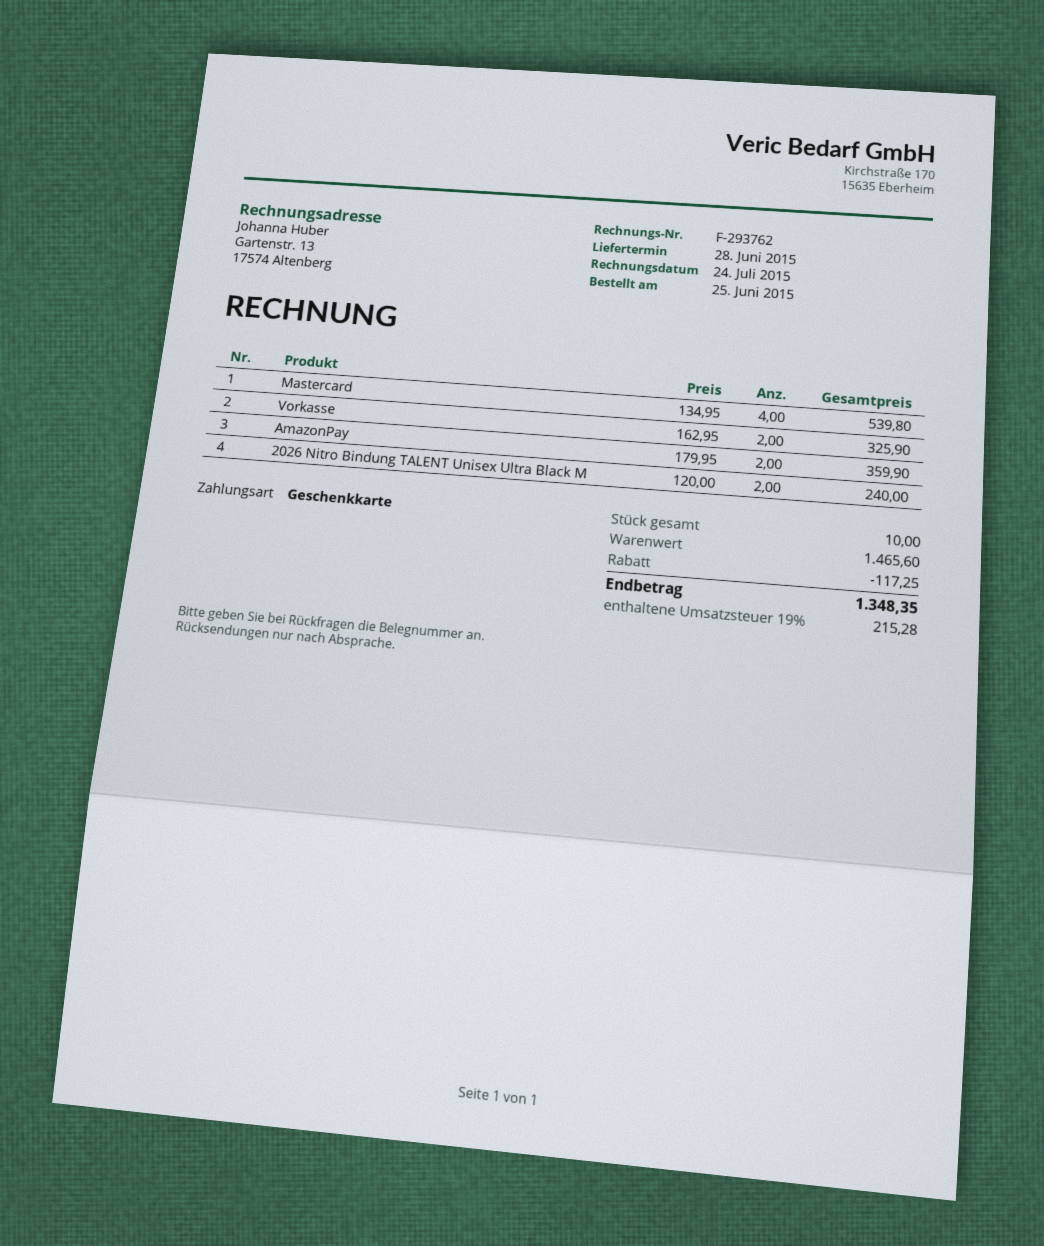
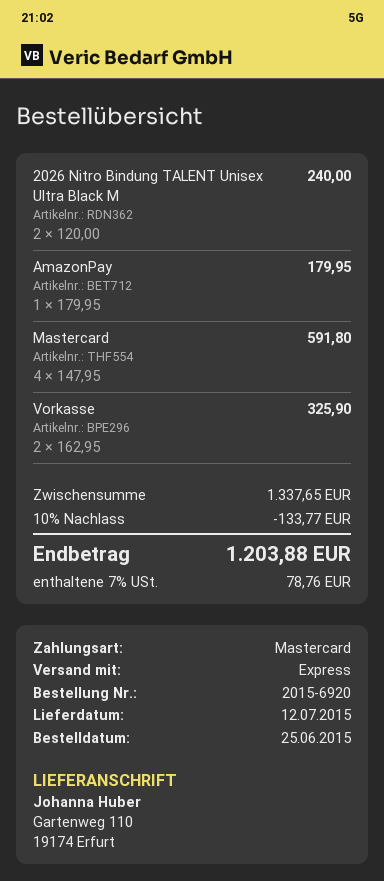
delivery date: 2015-06-28 -> 2015-07-12
payment method: gift card -> Mastercard
Mastercard: 4 x 134.95 = 539.80 -> 4 x 147.95 = 591.80
AmazonPay: 2 x 179.95 = 359.90 -> 1 x 179.95 = 179.95
subtotal: 1465.60 -> 1337.65
discount: 117.25 -> 133.77
tax: 19% = 215.28 -> 7% = 78.76
total: 1348.35 -> 1203.88

